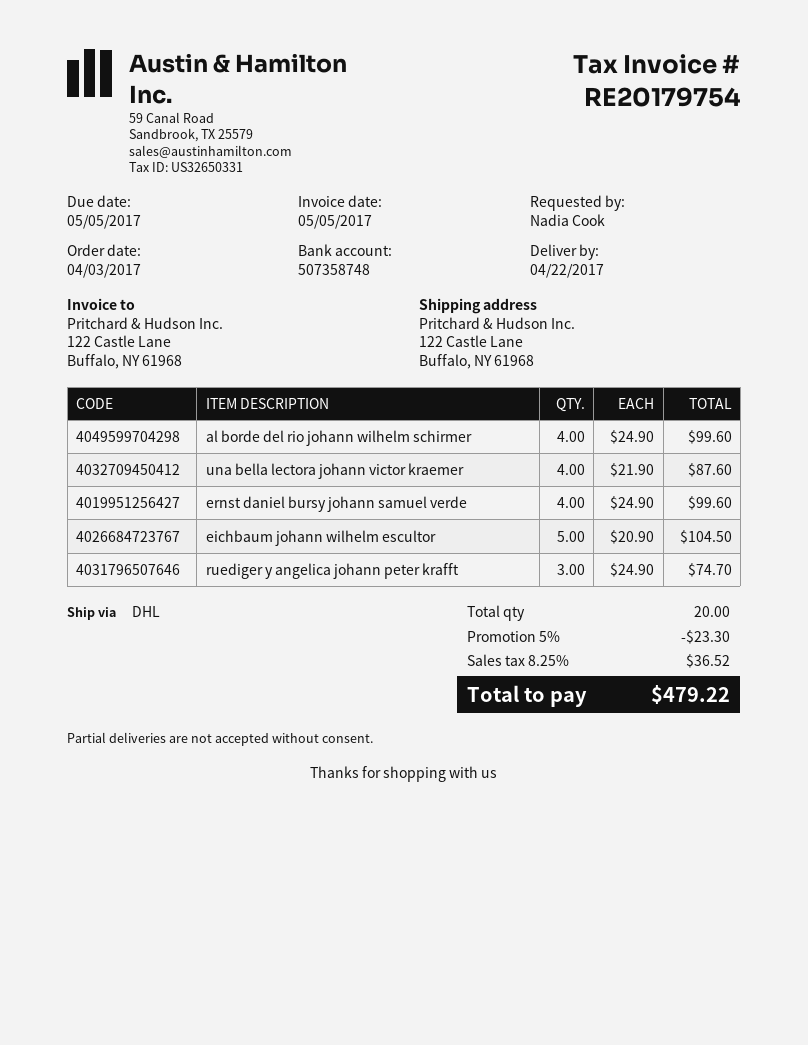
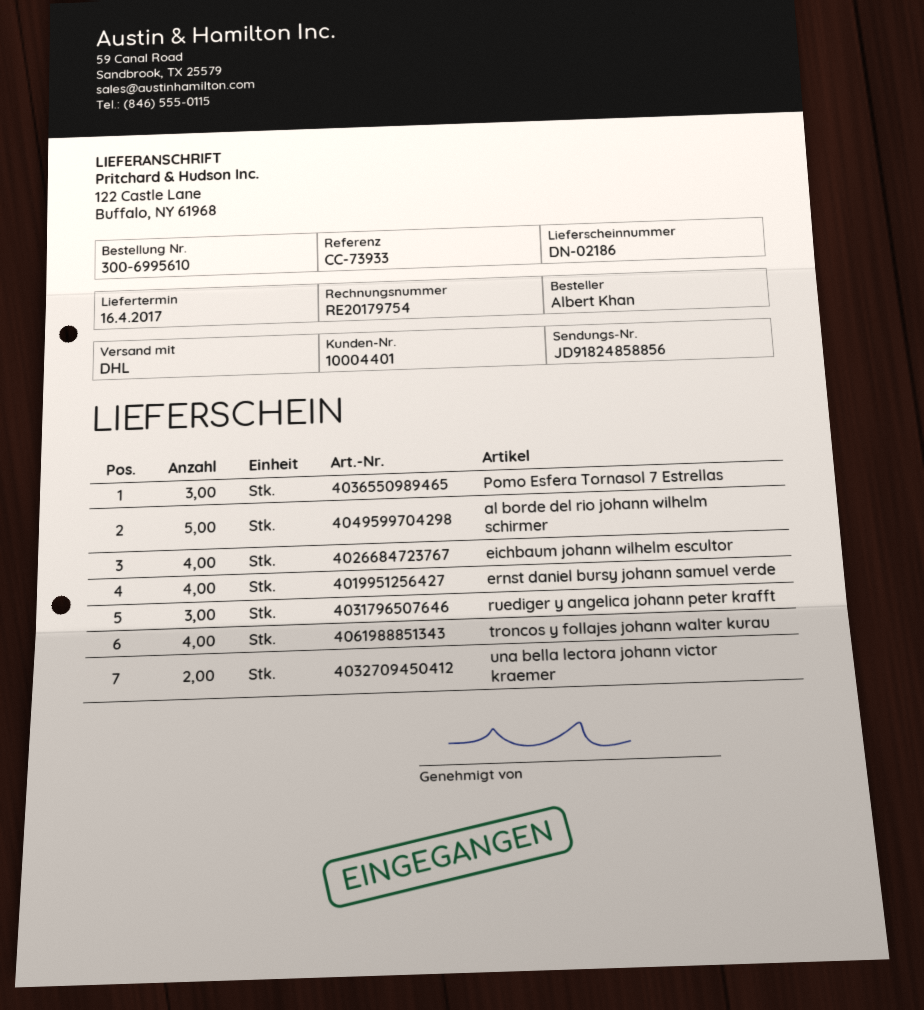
delivery date: 2017-04-22 -> 2017-04-16
ordered by: Nadia Cook -> Albert Khan
al borde del rio johann wilhelm schirmer: 4 -> 5
una bella lectora johann victor kraemer: 4 -> 2
eichbaum johann wilhelm escultor: 5 -> 4
Pomo Esfera Tornasol 7 Estrellas: none -> 3
troncos y follajes johann walter kurau: none -> 4

